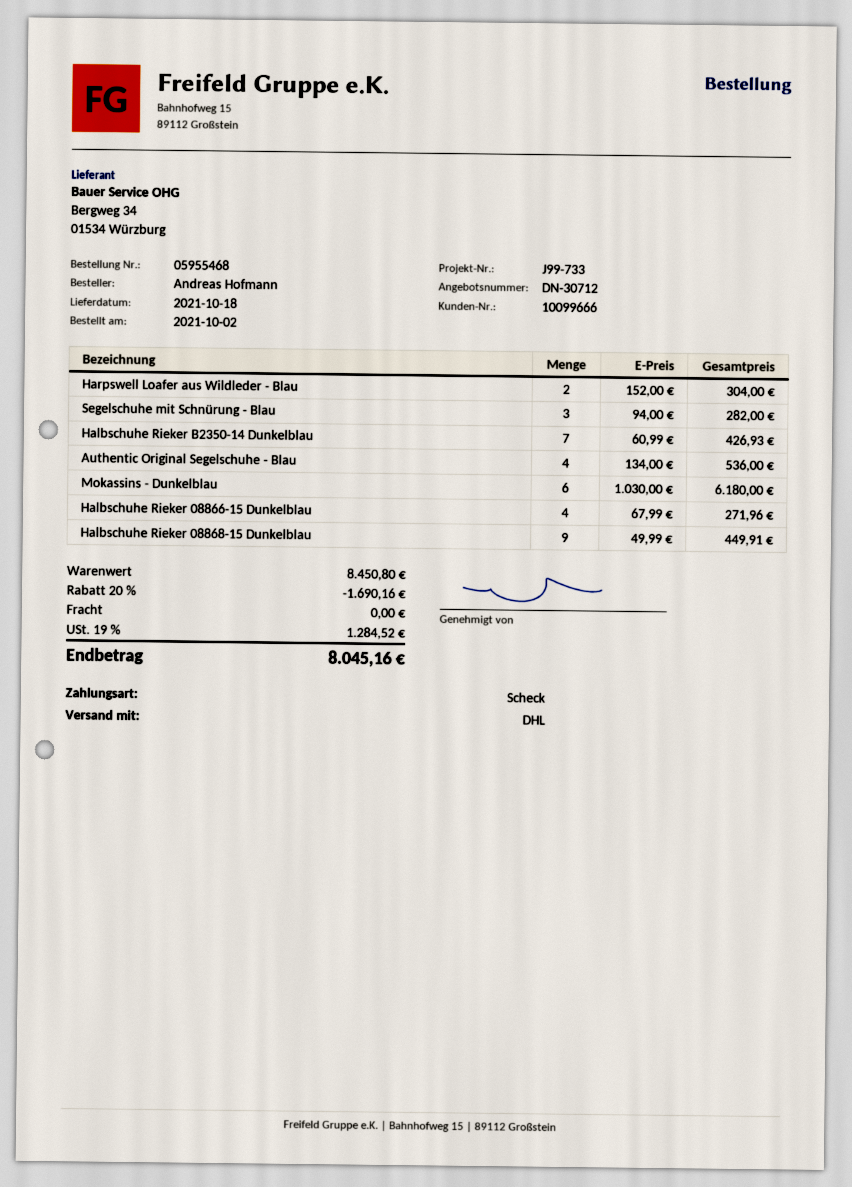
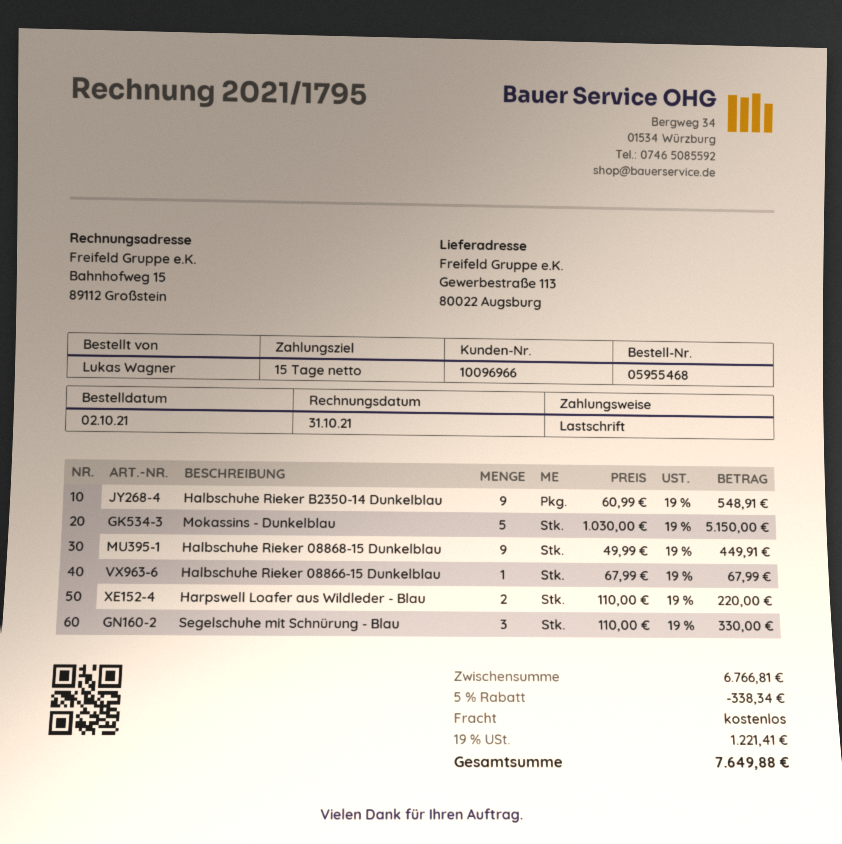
customer number: 10099666 -> 10096966
ordered by: Andreas Hofmann -> Lukas Wagner
payment method: cheque -> direct debit
Harpswell Loafer aus Wildleder - Blau: 2 x 152.00 = 304.00 -> 2 x 110.00 = 220.00
Segelschuhe mit Schnürung - Blau: 3 x 94.00 = 282.00 -> 3 x 110.00 = 330.00
Halbschuhe Rieker B2350-14 Dunkelblau: 7 x 60.99 = 426.93 -> 9 x 60.99 = 548.91
Authentic Original Segelschuhe - Blau: 4 x 134.00 = 536.00 -> none
Mokassins - Dunkelblau: 6 x 1030.00 = 6180.00 -> 5 x 1030.00 = 5150.00
Halbschuhe Rieker 08866-15 Dunkelblau: 4 x 67.99 = 271.96 -> 1 x 67.99 = 67.99
subtotal: 8450.80 -> 6766.81
discount: 20% = 1690.16 -> 5% = 338.34
tax: 19% = 1284.52 -> 19% = 1221.41
total: 8045.16 -> 7649.88

